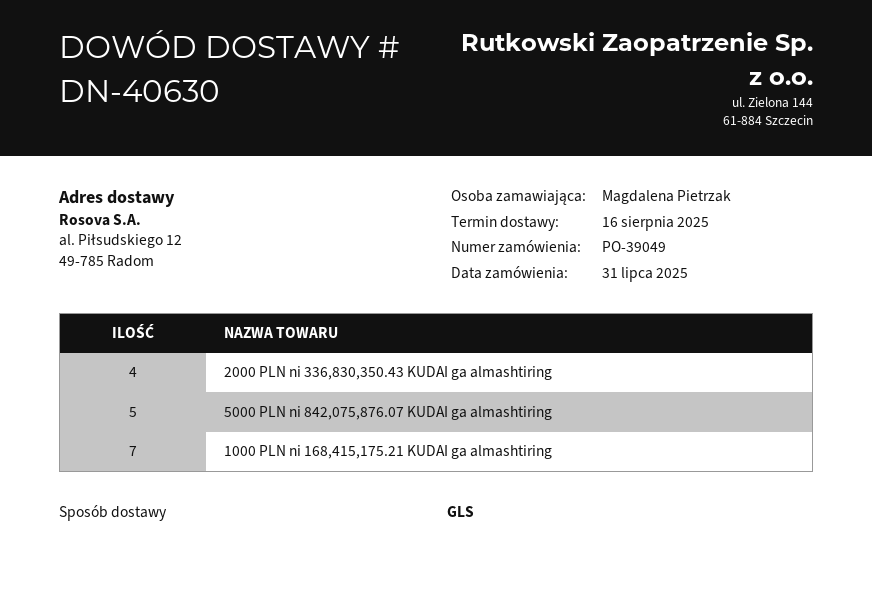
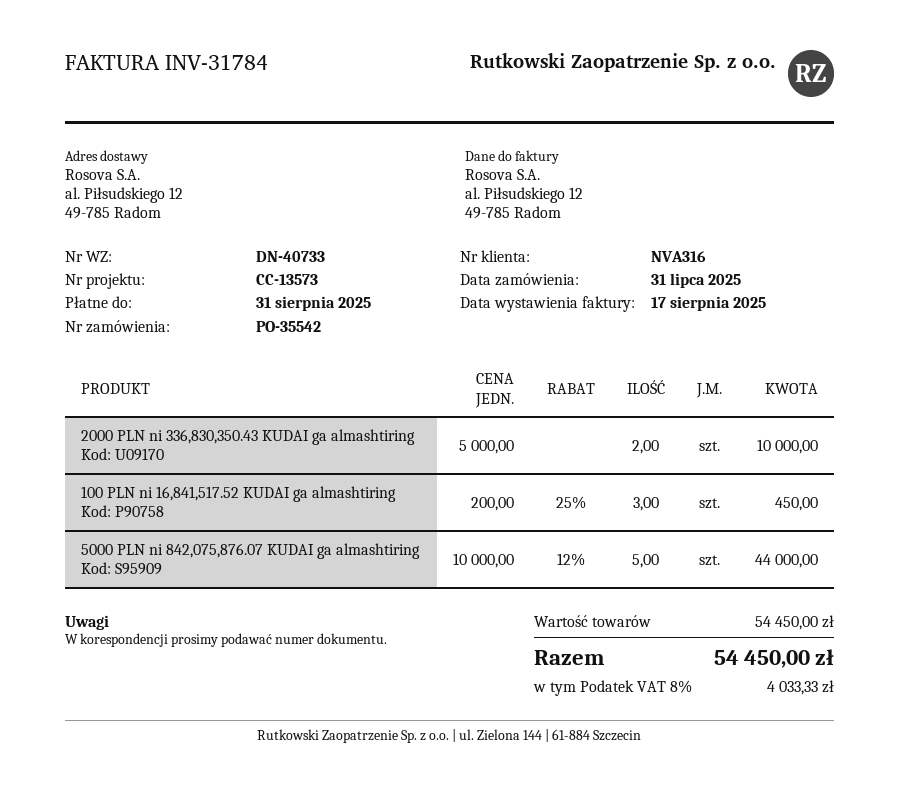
order number: PO-39049 -> PO-35542
delivery note number: DN-40630 -> DN-40733
2000 PLN ni 336,830,350.43 KUDAI ga almashtiring: 4 -> 2
1000 PLN ni 168,415,175.21 KUDAI ga almashtiring: 7 -> none
100 PLN ni 16,841,517.52 KUDAI ga almashtiring: none -> 3

